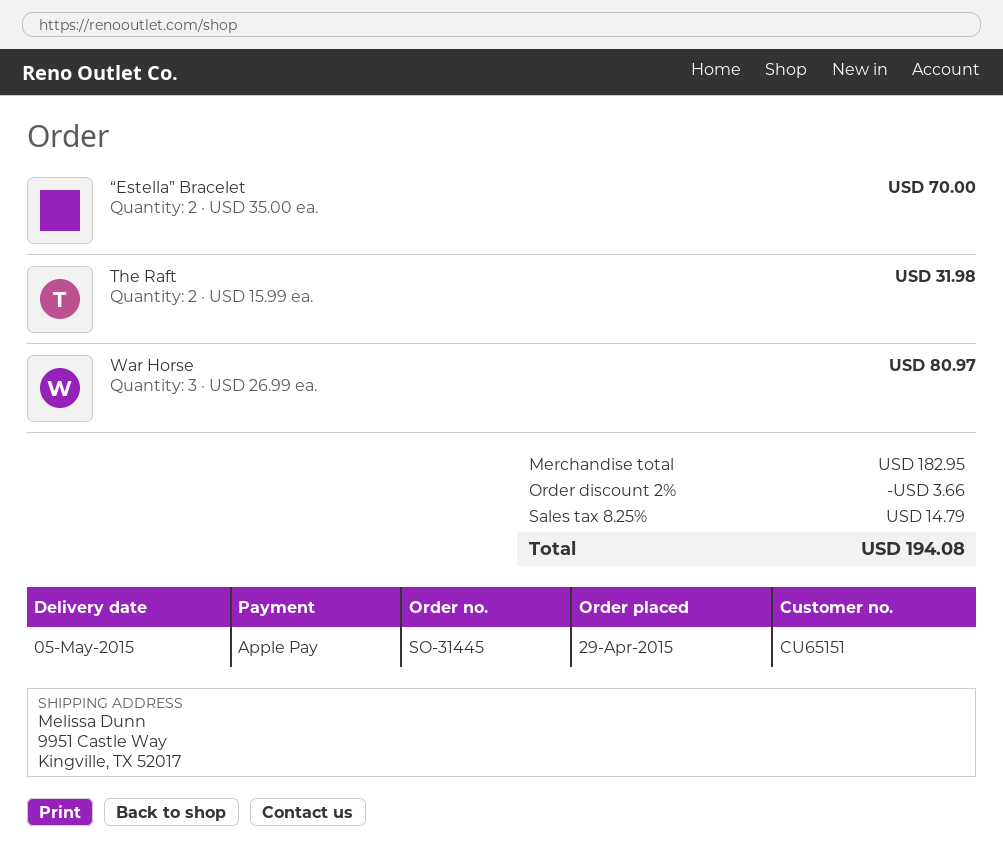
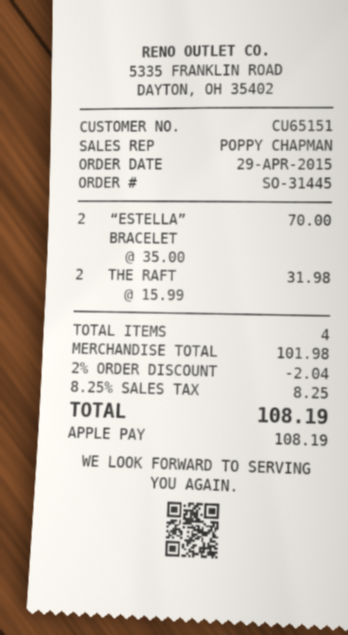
War Horse: 3 x 26.99 = 80.97 -> none
subtotal: 182.95 -> 101.98
discount: 2% = 3.66 -> 2% = 2.04
tax: 8.25% = 14.79 -> 8.25% = 8.25
total: 194.08 -> 108.19

